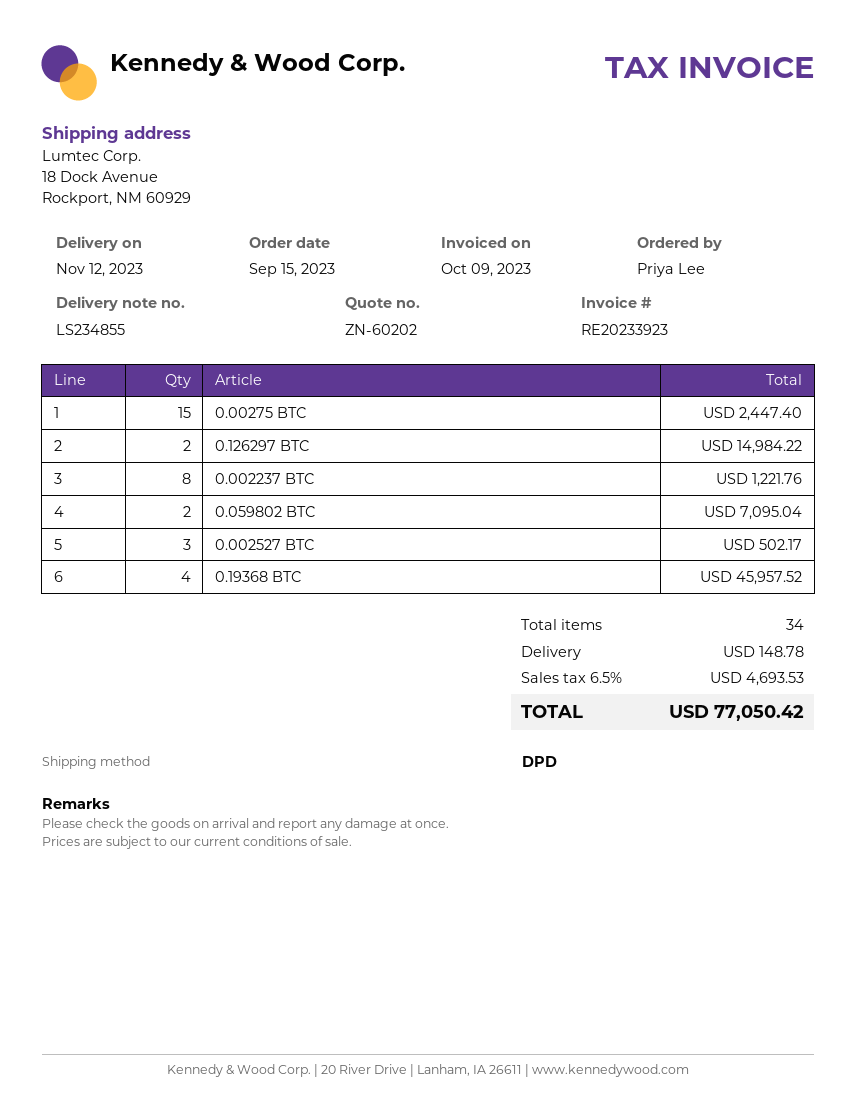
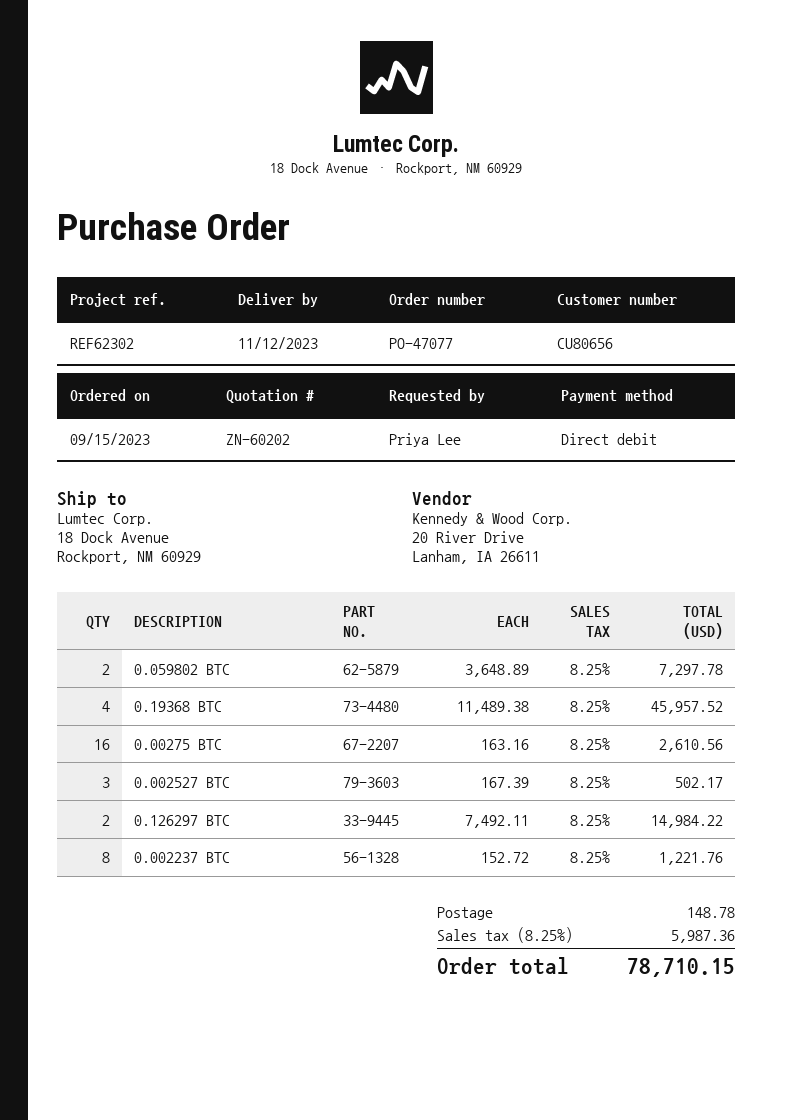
0.00275 BTC: 15 for 2447.40 -> 16 for 2610.56
0.059802 BTC: 2 for 7095.04 -> 2 for 7297.78
tax: 6.5% = 4693.53 -> 8.25% = 5987.36
total: 77050.42 -> 78710.15

